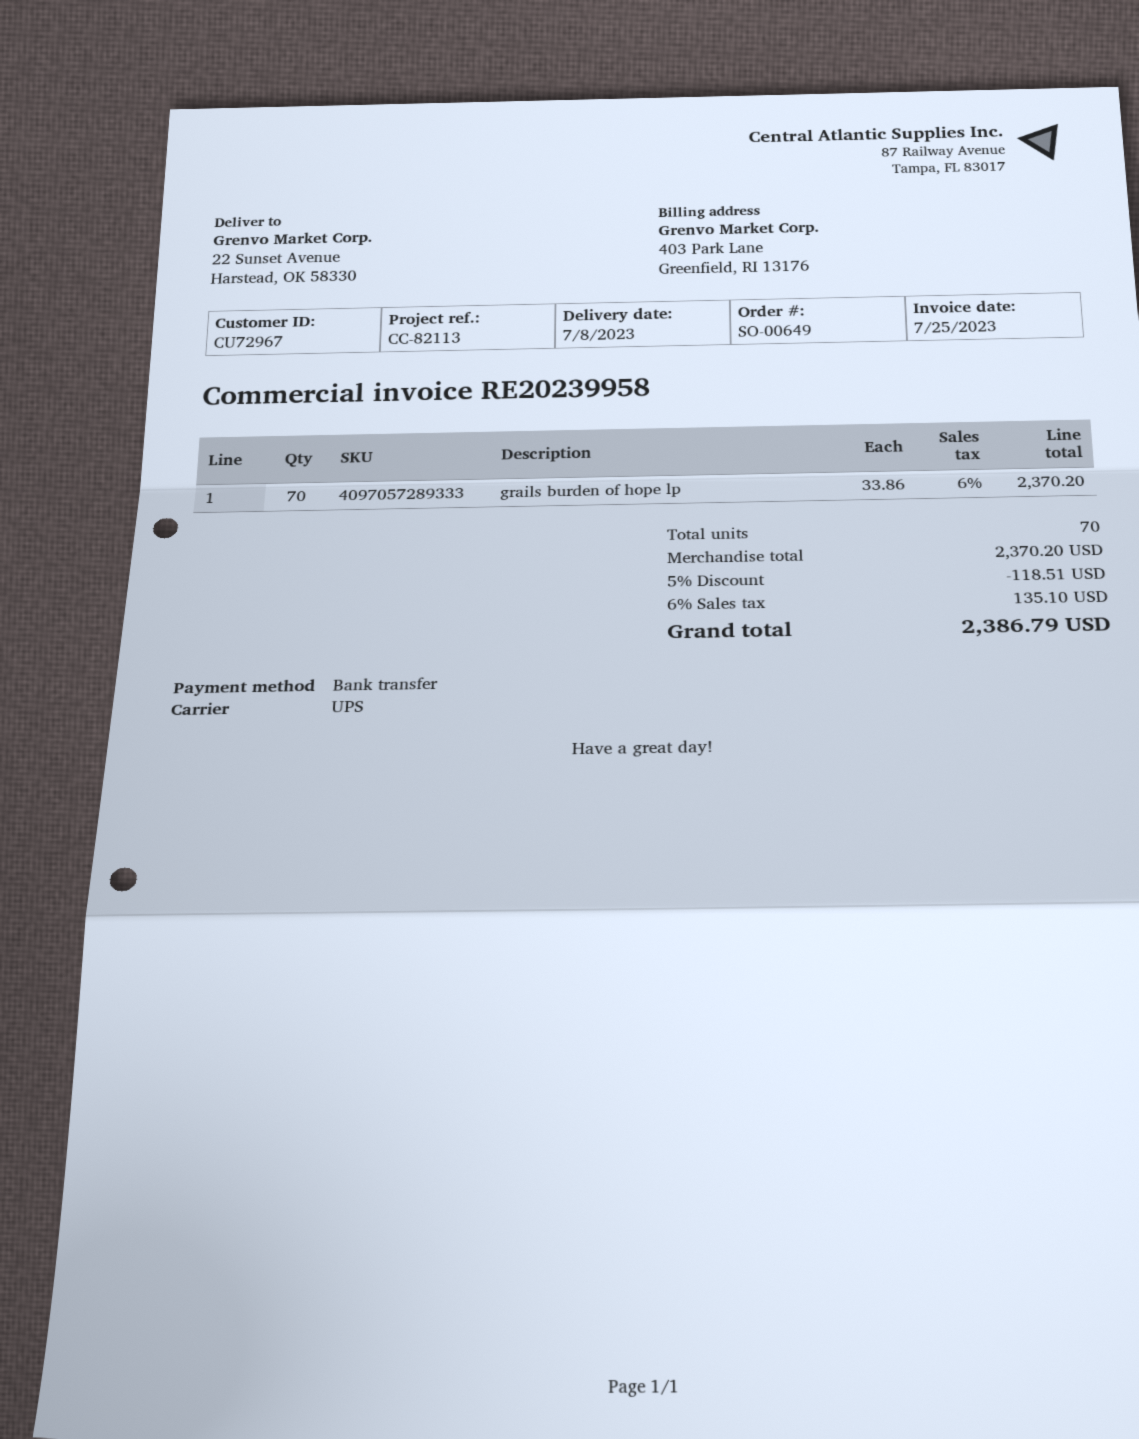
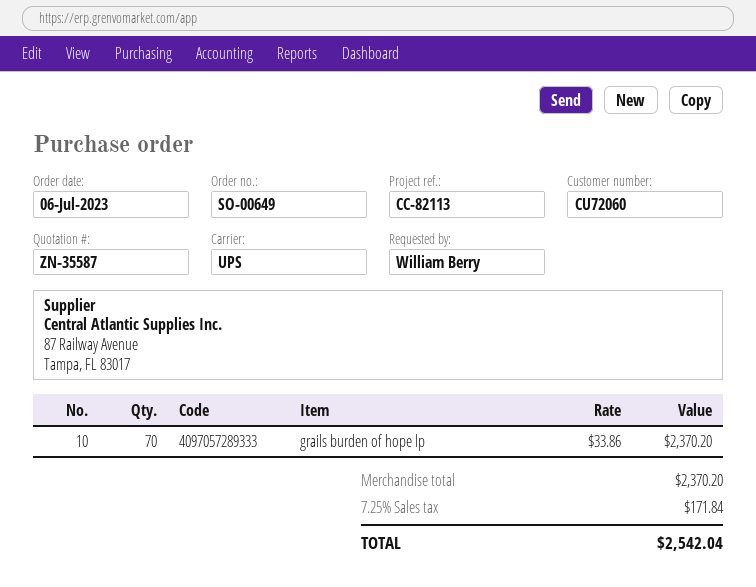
customer number: CU72967 -> CU72060
discount: 5% = 118.51 -> none
tax: 6% = 135.10 -> 7.25% = 171.84
total: 2386.79 -> 2542.04

